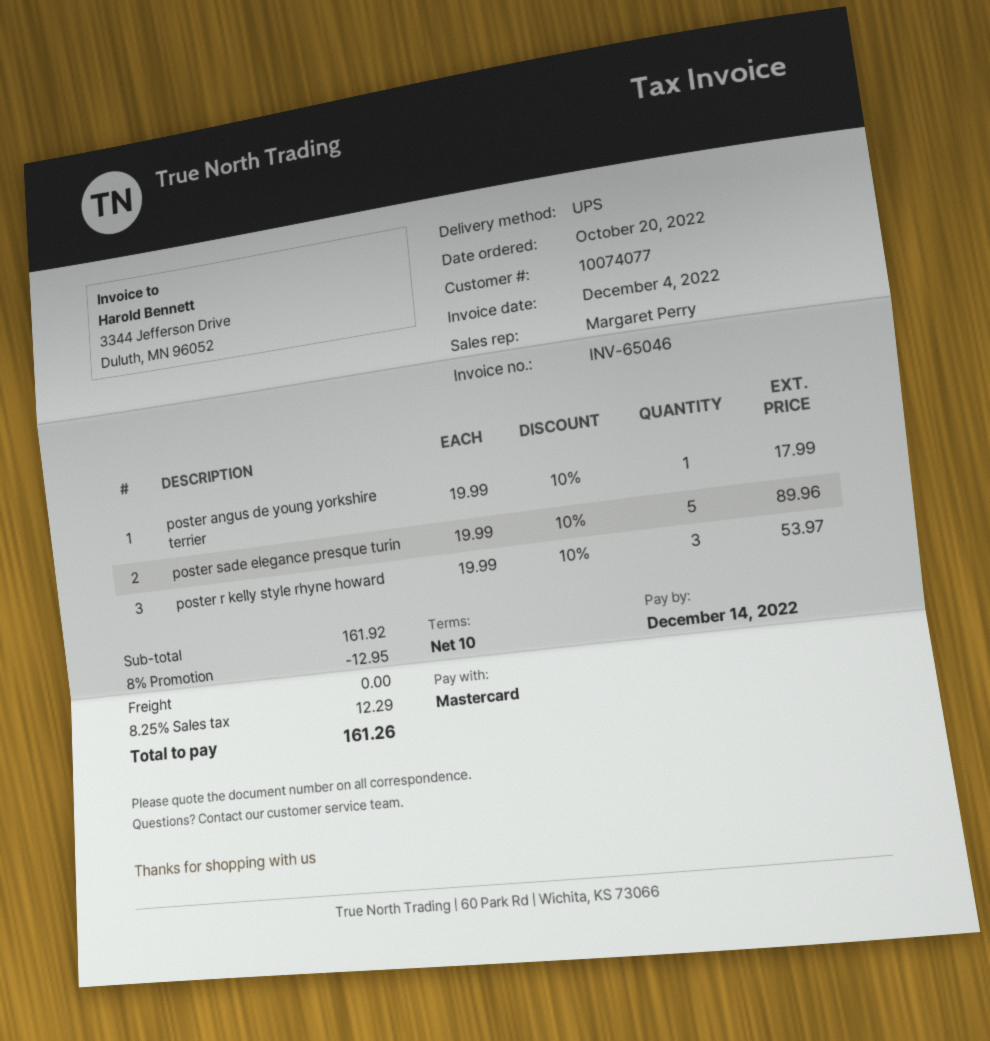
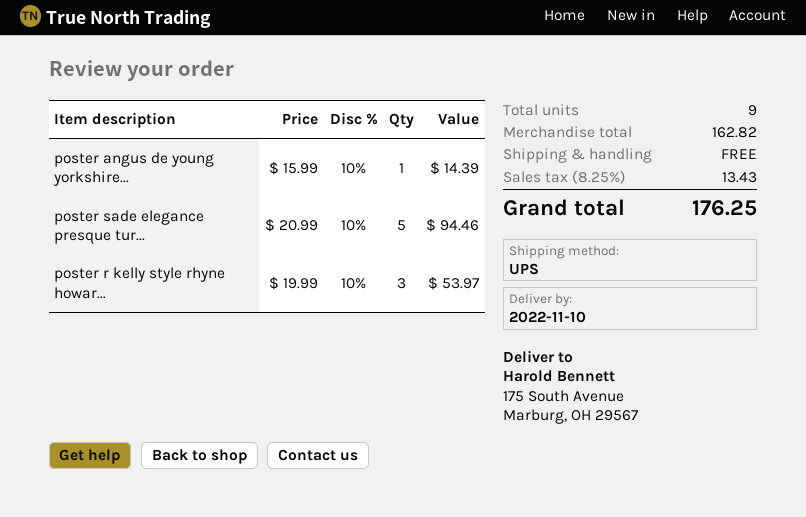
poster angus de young yorkshire terrier: 1 x 19.99 - 10% = 17.99 -> 1 x 15.99 - 10% = 14.39
poster sade elegance presque turin: 5 x 19.99 - 10% = 89.96 -> 5 x 20.99 - 10% = 94.46
subtotal: 161.92 -> 162.82
discount: 8% = 12.95 -> none
tax: 8.25% = 12.29 -> 8.25% = 13.43
total: 161.26 -> 176.25

